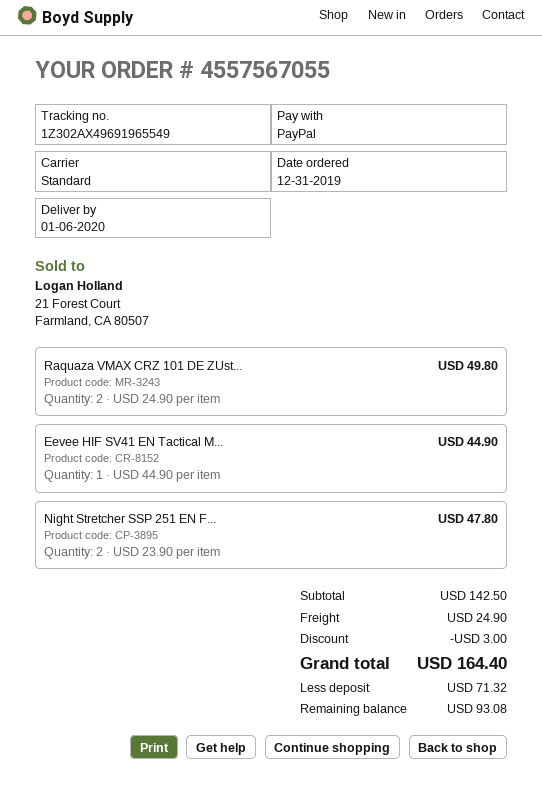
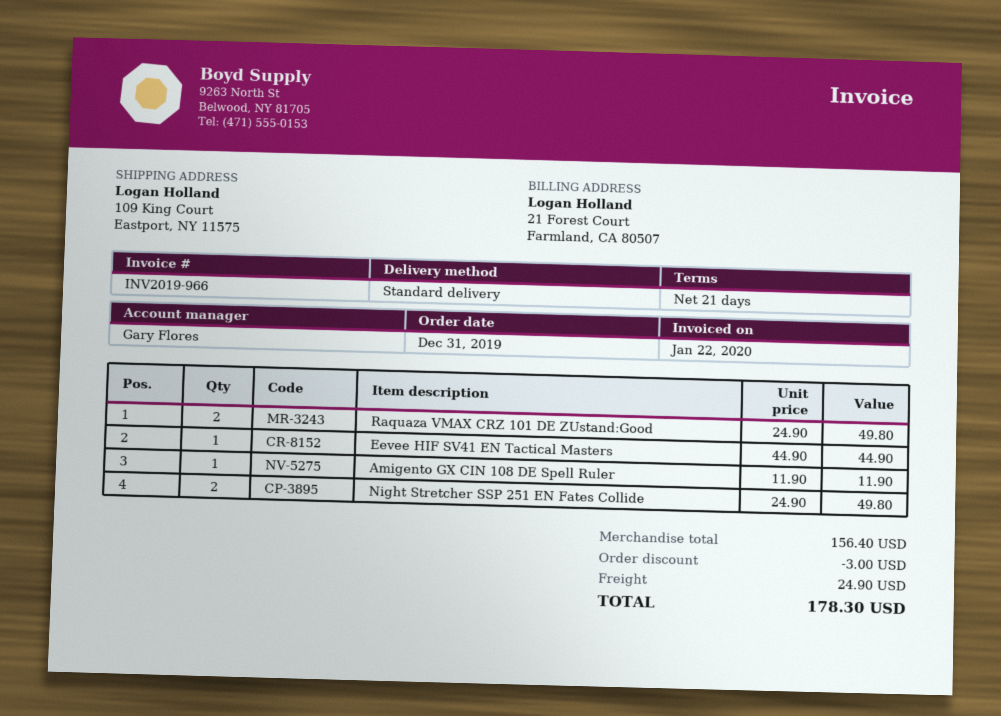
Night Stretcher SSP 251 EN F...: 2 x 23.90 = 47.80 -> 2 x 24.90 = 49.80
Amigento GX CIN 108 DE Spell Ruler: none -> 1 x 11.90 = 11.90
subtotal: 142.50 -> 156.40
total: 164.40 -> 178.30

